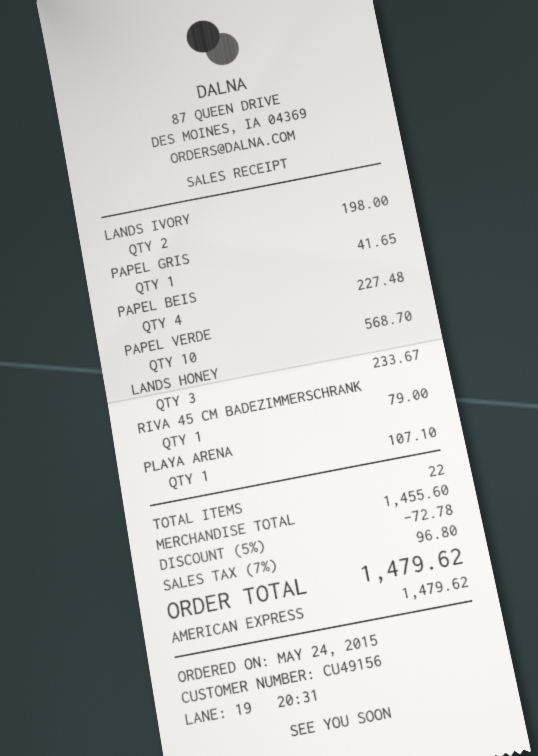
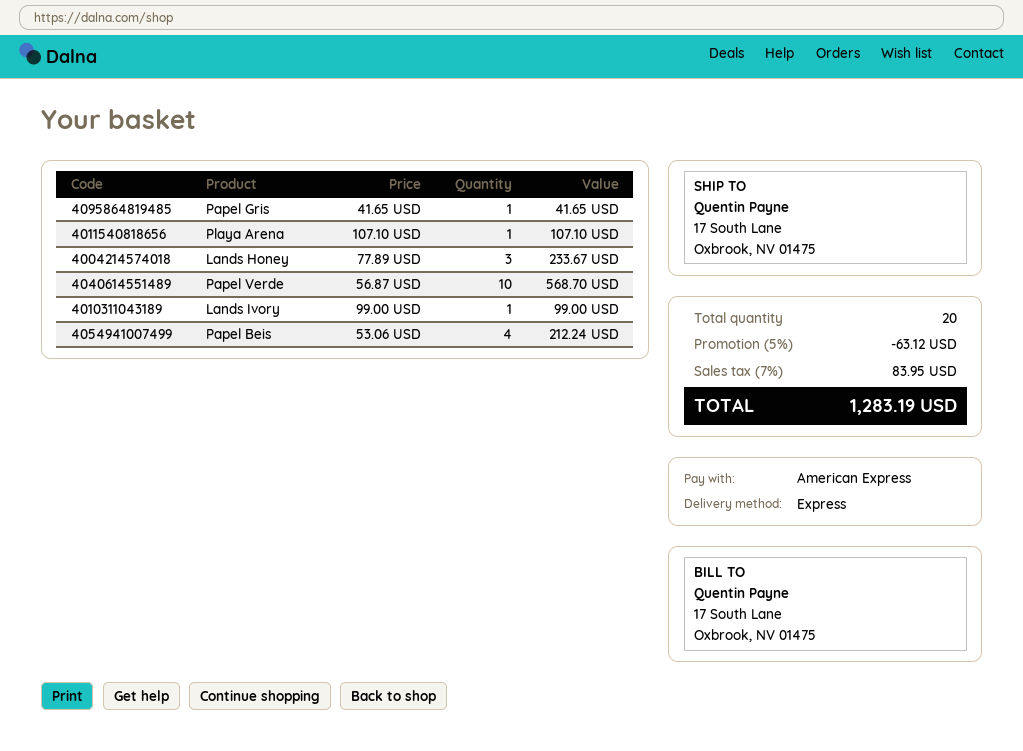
LANDS IVORY: 2 for 198.00 -> 1 for 99.00
PAPEL BEIS: 4 for 227.48 -> 4 for 212.24
RIVA 45 CM BADEZIMMERSCHRANK: 1 for 79.00 -> none
total quantity: 22 -> 20
discount: 5% = 72.78 -> 5% = 63.12
tax: 7% = 96.80 -> 7% = 83.95
total: 1479.62 -> 1283.19

